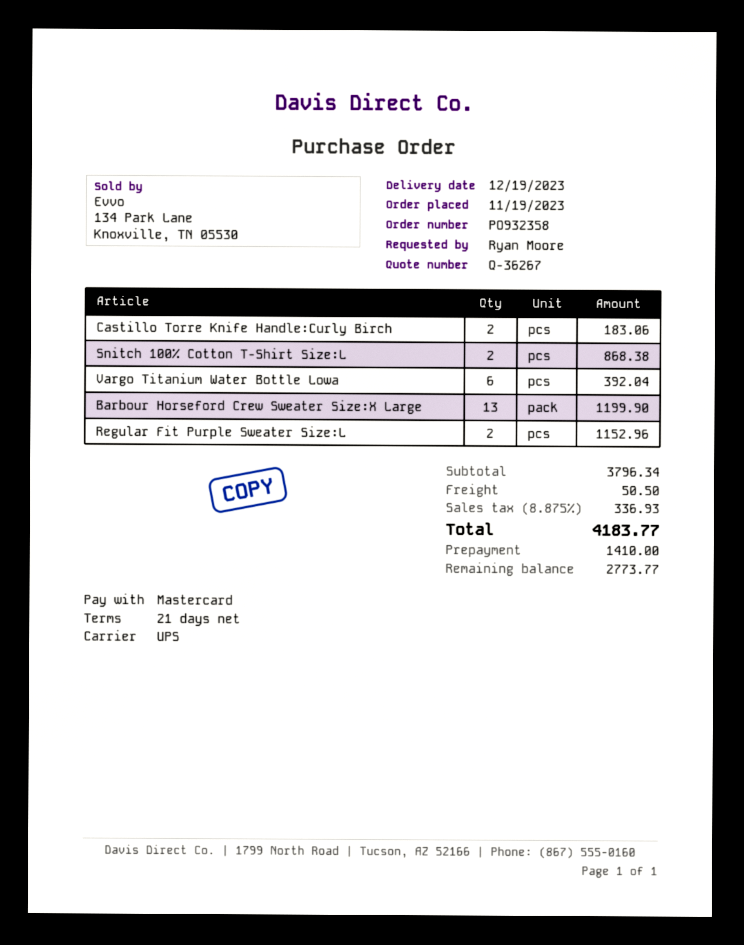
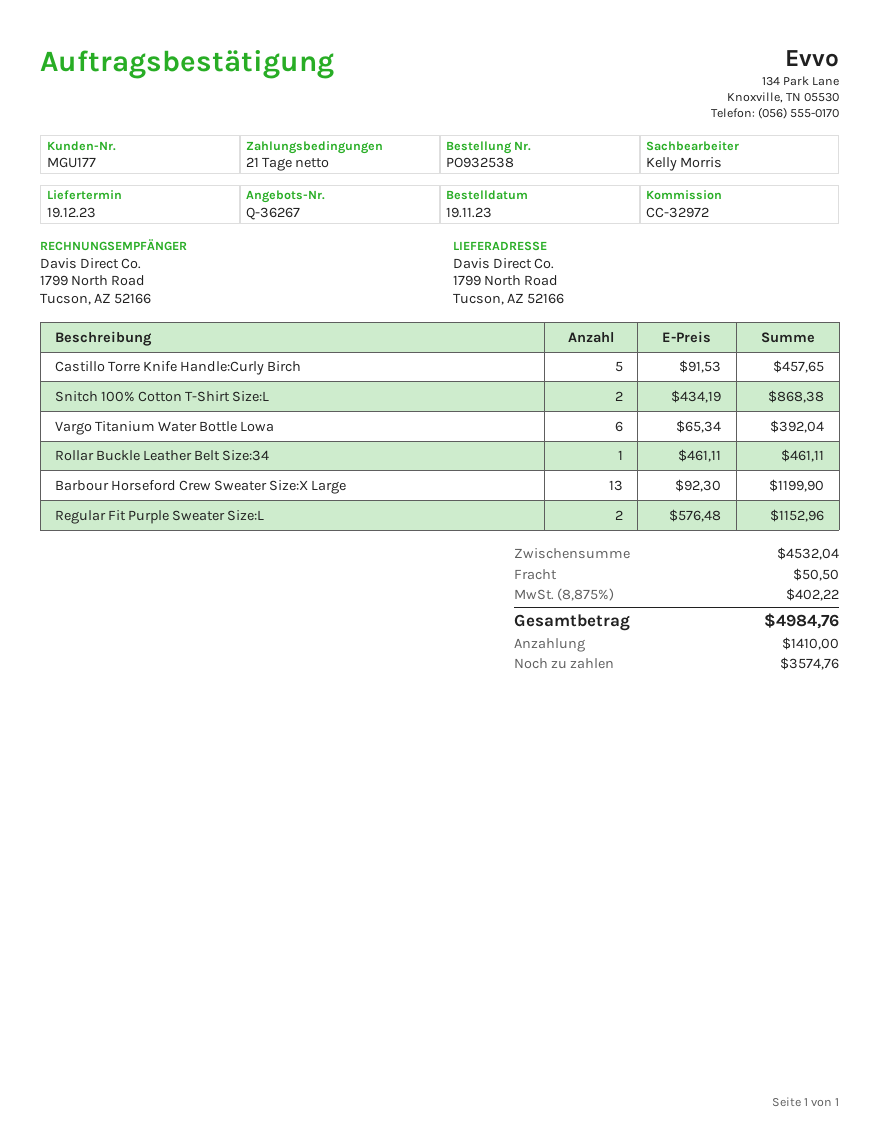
order number: PO932358 -> PO932538
Castillo Torre Knife Handle:Curly Birch: 2 for 183.06 -> 5 for 457.65
Rollar Buckle Leather Belt Size:34: none -> 1 for 461.11
subtotal: 3796.34 -> 4532.04
tax: 8.875% = 336.93 -> 8.875% = 402.22
total: 4183.77 -> 4984.76
balance: 2773.77 -> 3574.76

